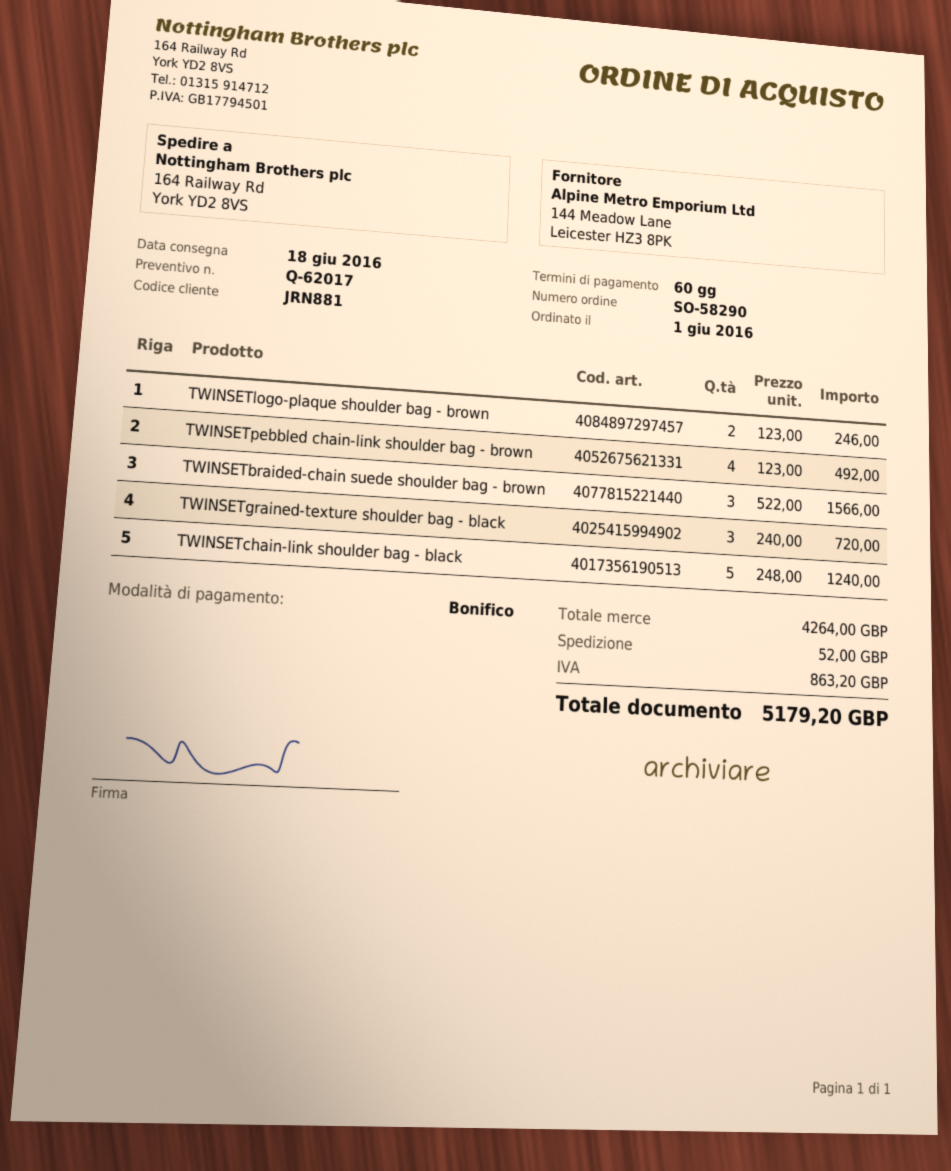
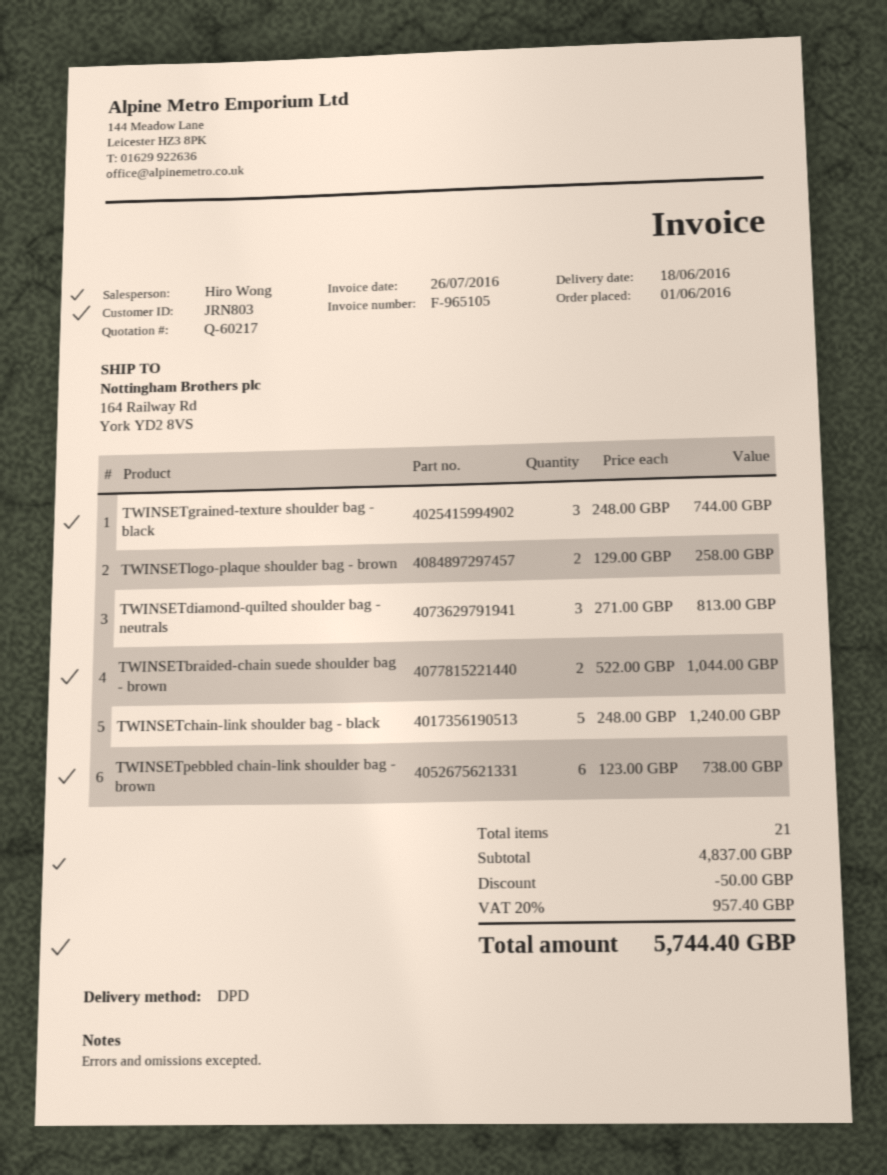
quote number: Q-62017 -> Q-60217
customer number: JRN881 -> JRN803
TWINSETlogo-plaque shoulder bag - brown: 2 x 123.00 = 246.00 -> 2 x 129.00 = 258.00
TWINSETpebbled chain-link shoulder bag - brown: 4 x 123.00 = 492.00 -> 6 x 123.00 = 738.00
TWINSETbraided-chain suede shoulder bag - brown: 3 x 522.00 = 1566.00 -> 2 x 522.00 = 1044.00
TWINSETgrained-texture shoulder bag - black: 3 x 240.00 = 720.00 -> 3 x 248.00 = 744.00
TWINSETdiamond-quilted shoulder bag - neutrals: none -> 3 x 271.00 = 813.00
subtotal: 4264.00 -> 4837.00
discount: none -> 50.00
shipping: 52.00 -> none
tax: 863.20 -> 957.40
total: 5179.20 -> 5744.40

